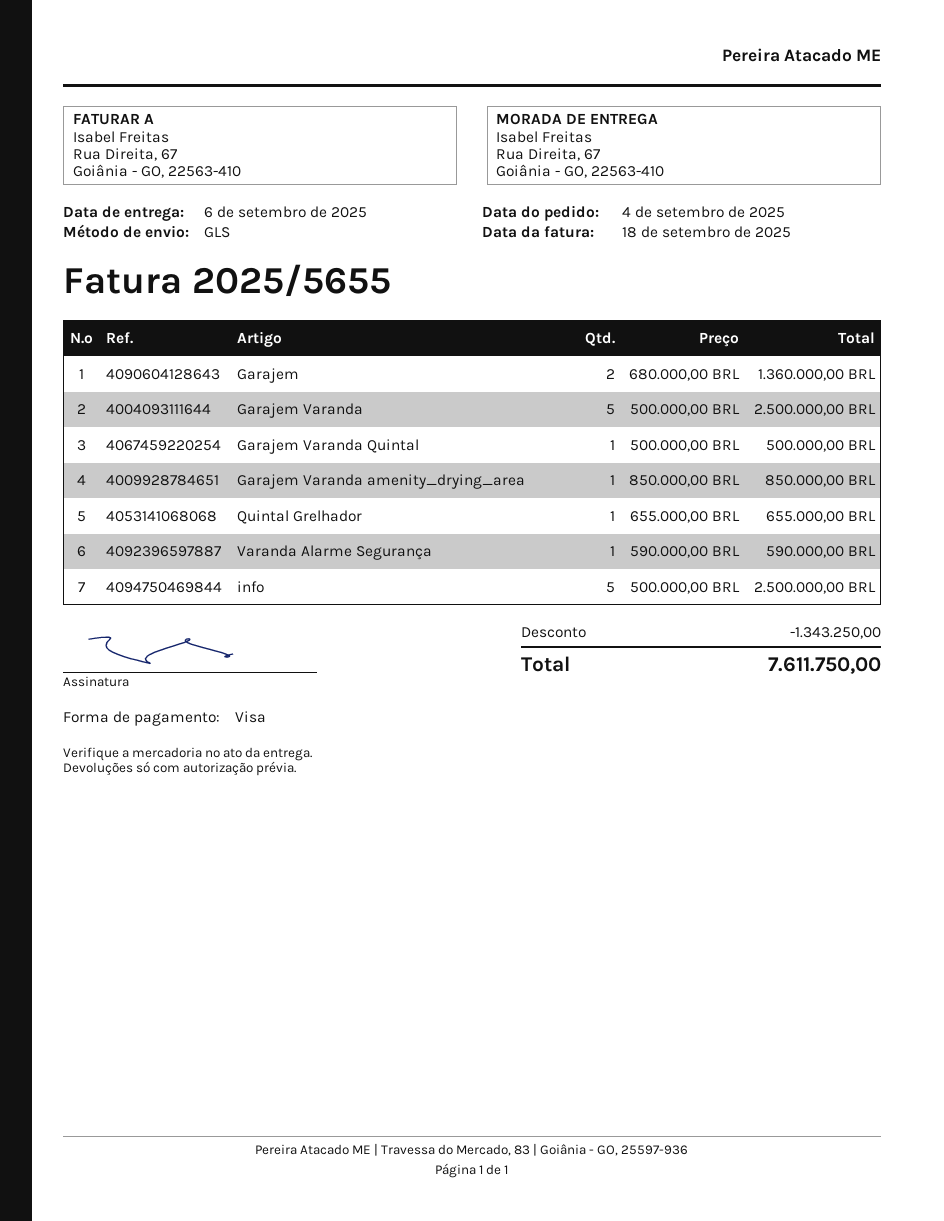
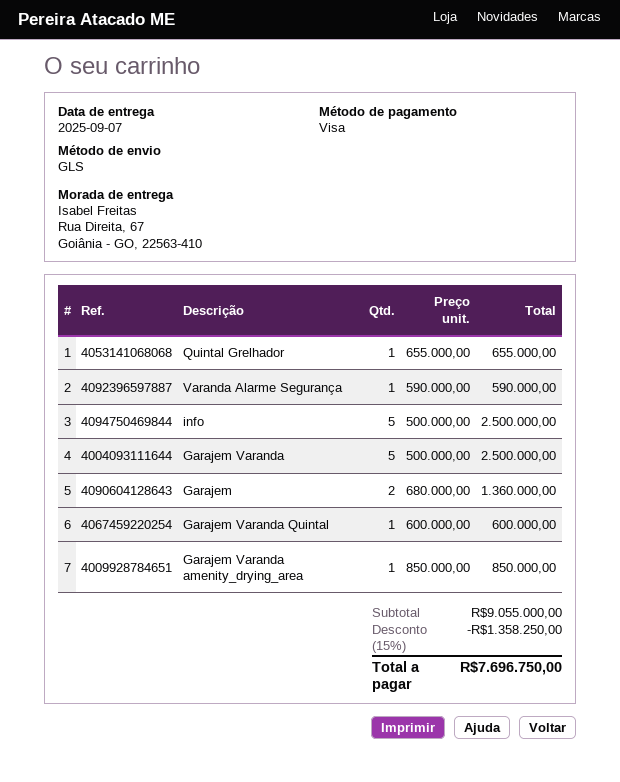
delivery date: 2025-09-06 -> 2025-09-07
Garajem Varanda Quintal: 1 x 500000.00 = 500000.00 -> 1 x 600000.00 = 600000.00
discount: 1343250.00 -> 1358250.00
total: 7611750.00 -> 7696750.00

